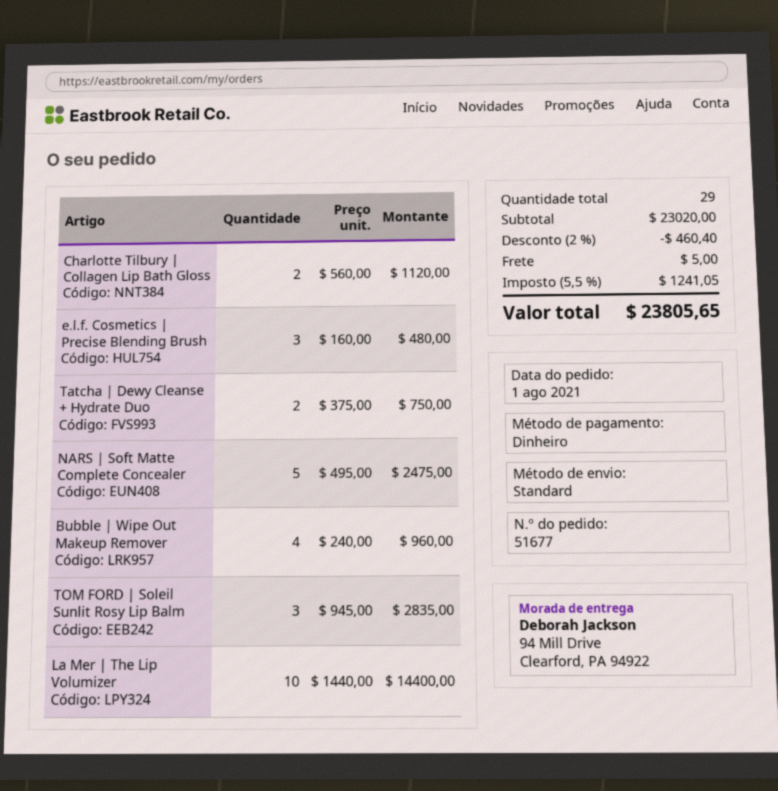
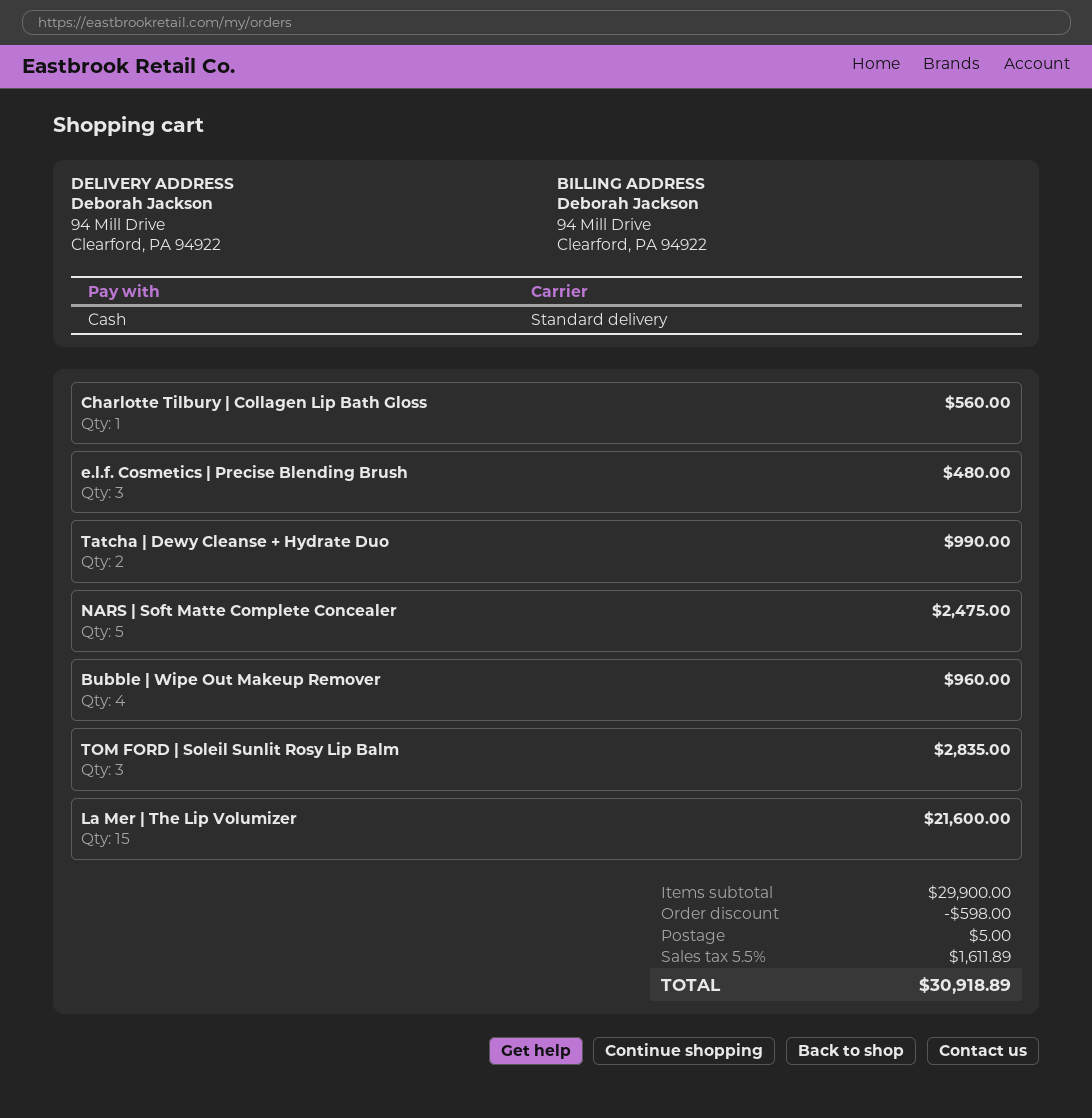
Charlotte Tilbury | Collagen Lip Bath Gloss: 2 for 1120.00 -> 1 for 560.00
Tatcha | Dewy Cleanse + Hydrate Duo: 2 for 750.00 -> 2 for 990.00
La Mer | The Lip Volumizer: 10 for 14400.00 -> 15 for 21600.00
subtotal: 23020.00 -> 29900.00
discount: 460.40 -> 598.00
tax: 5.5% = 1241.05 -> 5.5% = 1611.89
total: 23805.65 -> 30918.89

